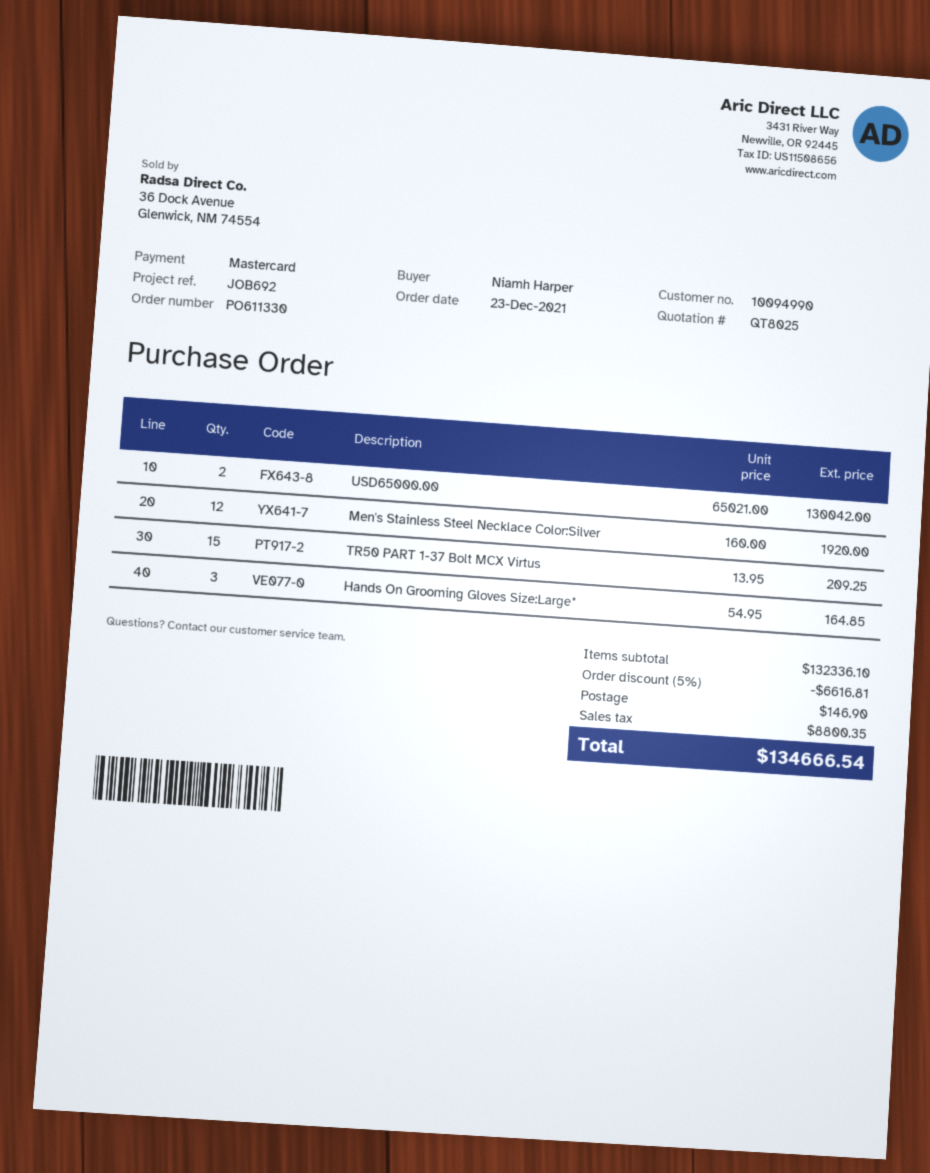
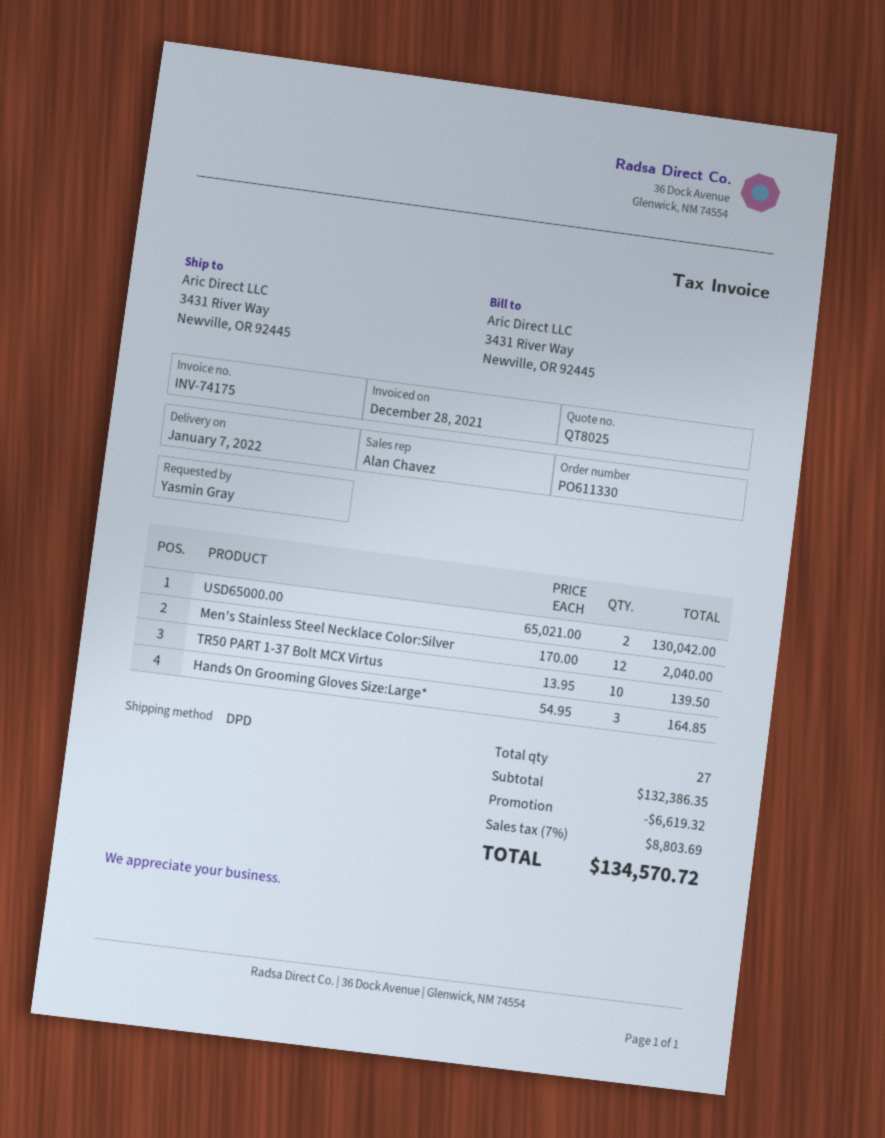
ordered by: Niamh Harper -> Yasmin Gray
Men's Stainless Steel Necklace Color:Silver: 12 x 160.00 = 1920.00 -> 12 x 170.00 = 2040.00
TR50 PART 1-37 Bolt MCX Virtus: 15 x 13.95 = 209.25 -> 10 x 13.95 = 139.50
subtotal: 132336.10 -> 132386.35
discount: 6616.81 -> 6619.32
shipping: 146.90 -> none
tax: 8800.35 -> 8803.69
total: 134666.54 -> 134570.72

